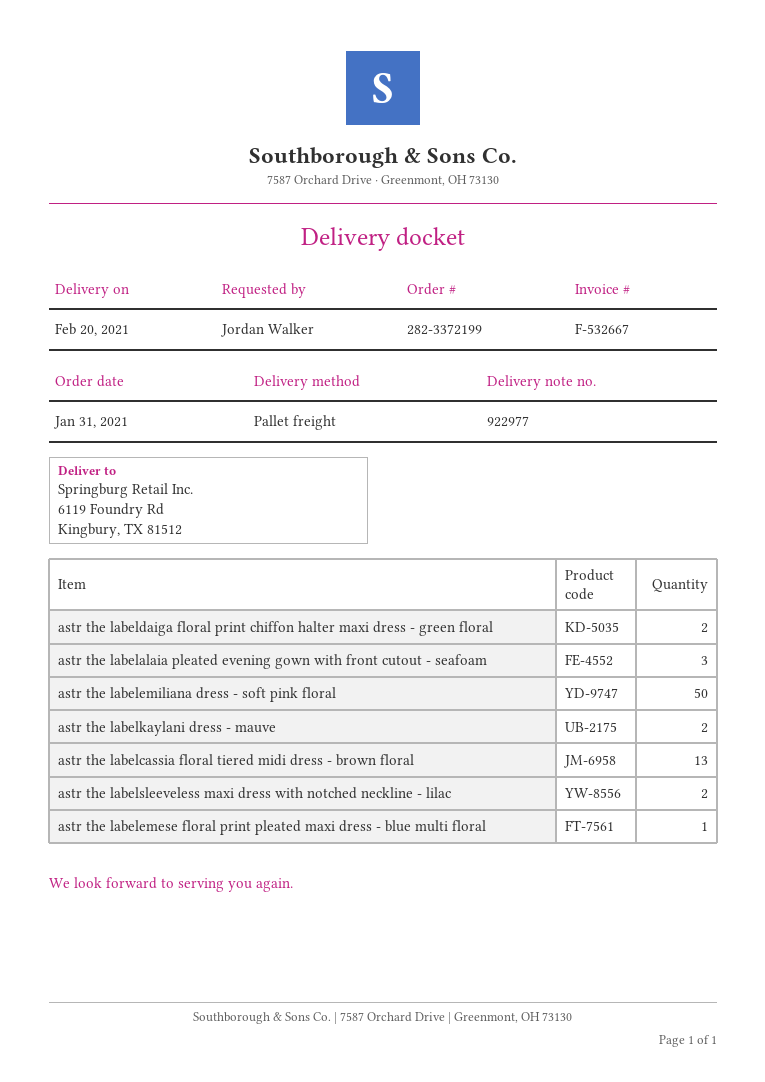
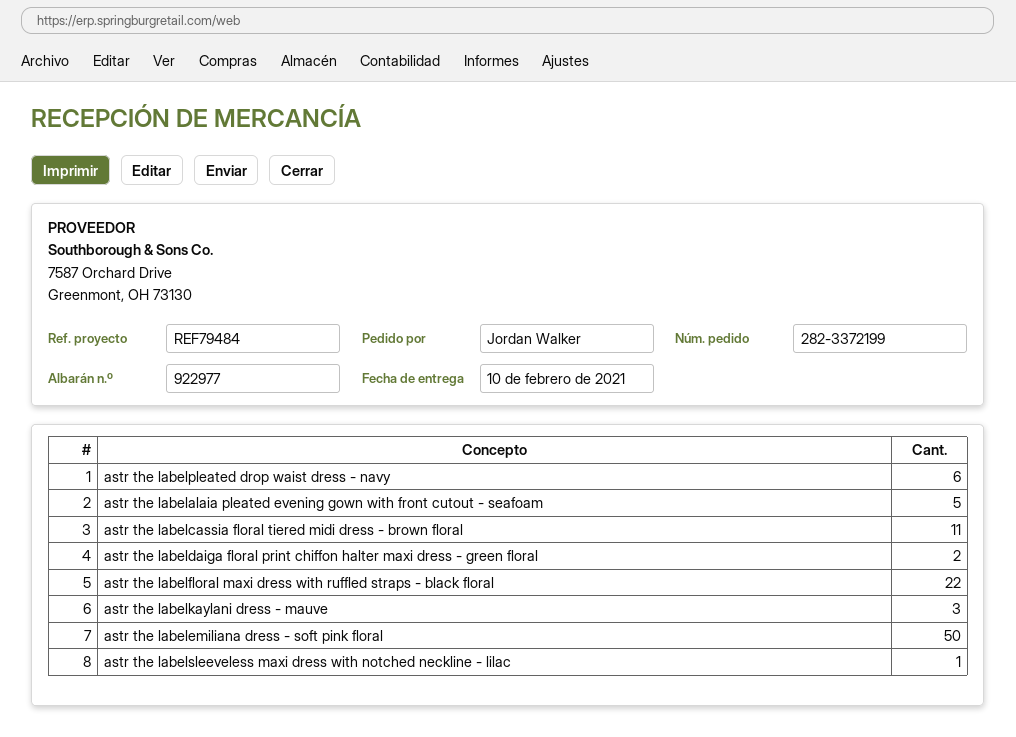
delivery date: 2021-02-20 -> 2021-02-10
astr the labelalaia pleated evening gown with front cutout - seafoam: 3 -> 5
astr the labelkaylani dress - mauve: 2 -> 3
astr the labelcassia floral tiered midi dress - brown floral: 13 -> 11
astr the labelsleeveless maxi dress with notched neckline - lilac: 2 -> 1
astr the labelemese floral print pleated maxi dress - blue multi floral: 1 -> none
astr the labelpleated drop waist dress - navy: none -> 6
astr the labelfloral maxi dress with ruffled straps - black floral: none -> 22

